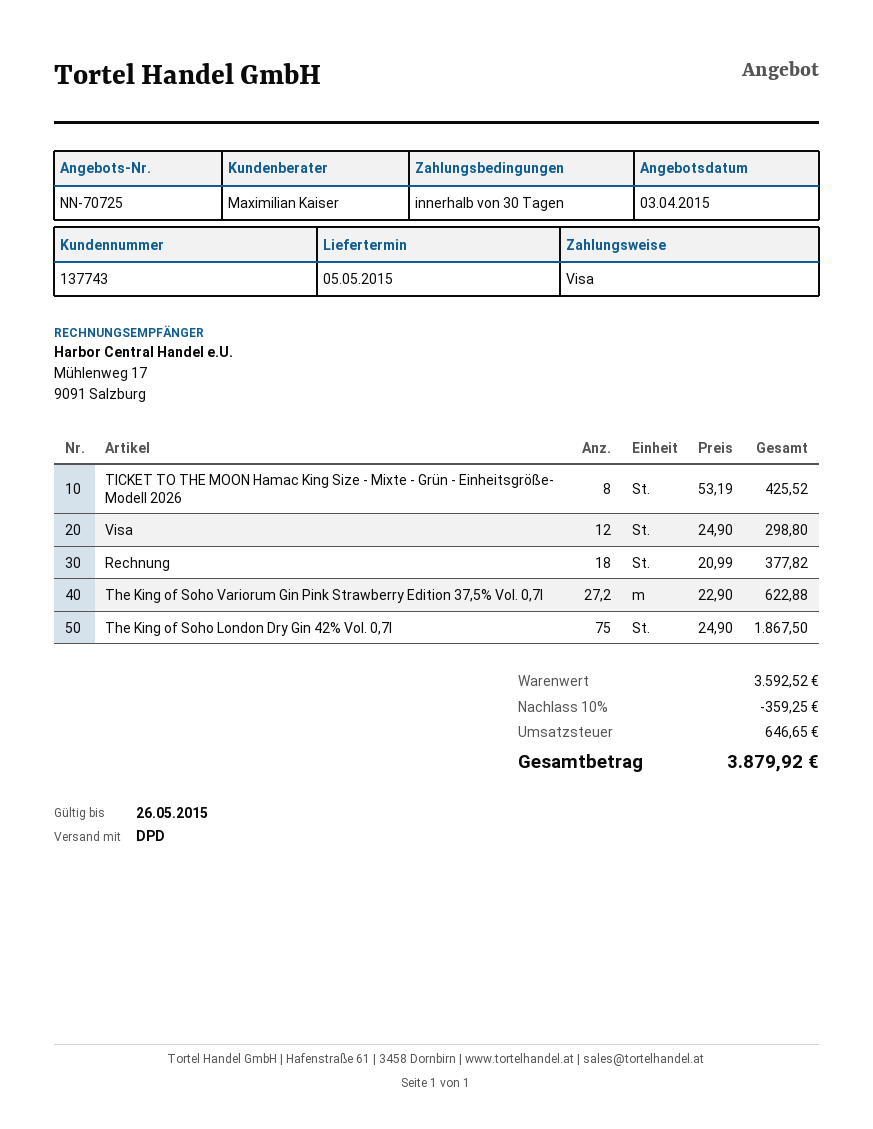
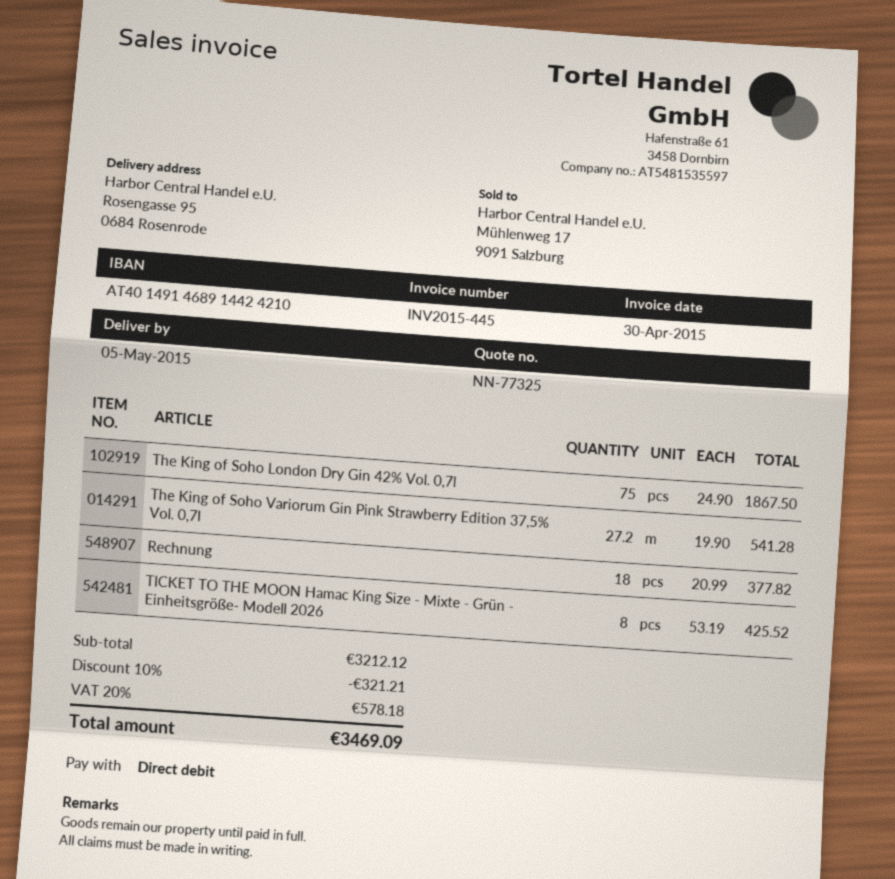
quote number: NN-70725 -> NN-77325
payment method: Visa -> direct debit
Visa: 12 x 24.90 = 298.80 -> none
The King of Soho Variorum Gin Pink Strawberry Edition 37,5% Vol. 0,7l: 27.2 x 22.90 = 622.88 -> 27.2 x 19.90 = 541.28
subtotal: 3592.52 -> 3212.12
discount: 10% = 359.25 -> 10% = 321.21
tax: 646.65 -> 578.18
total: 3879.92 -> 3469.09

